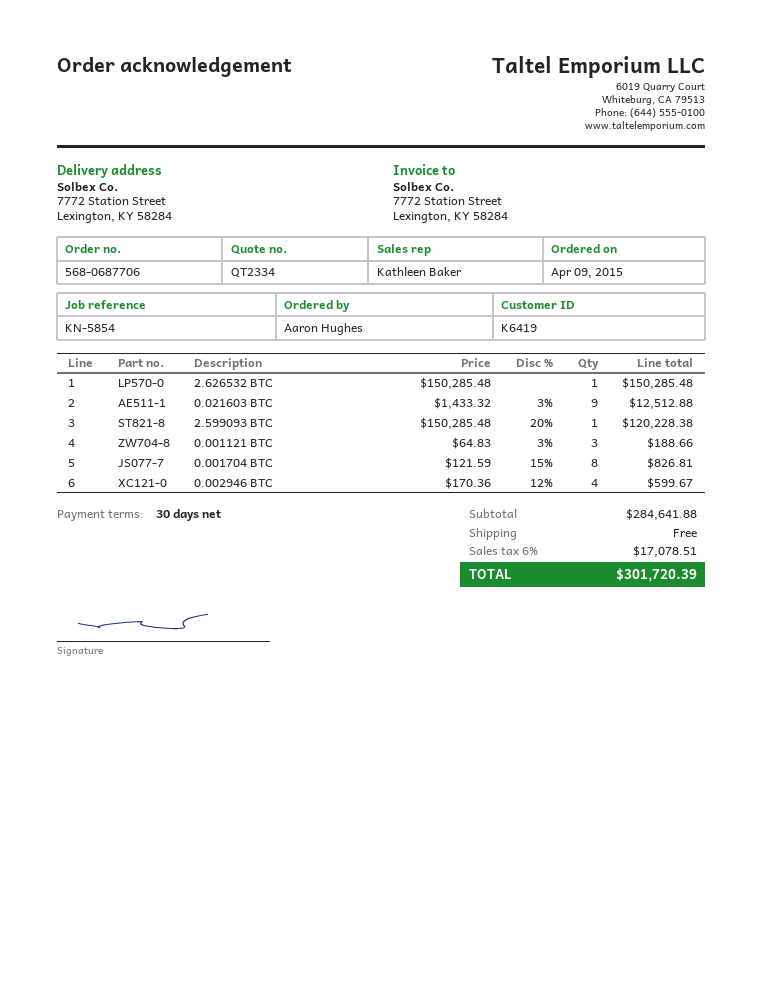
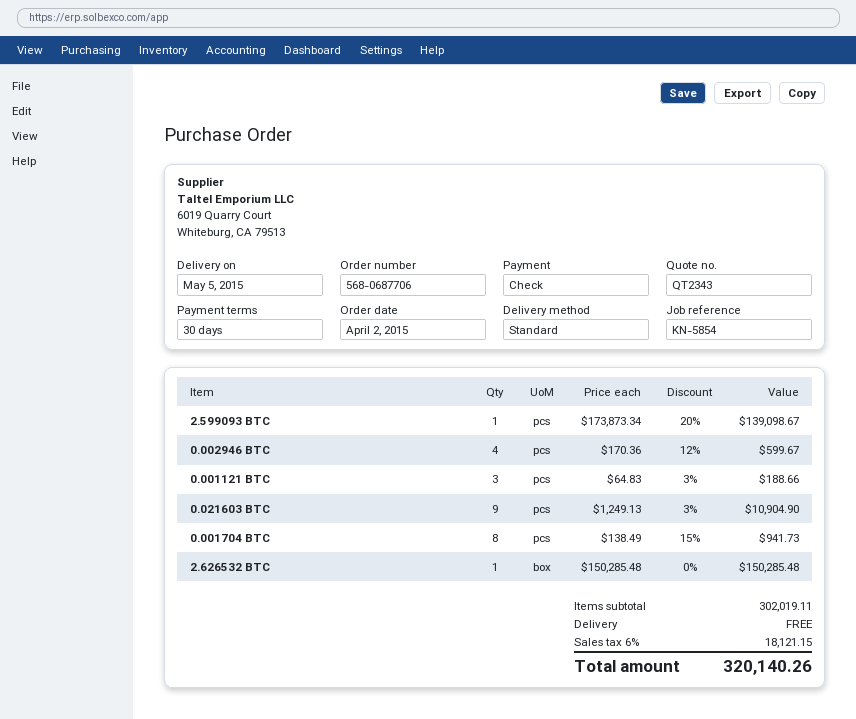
quote number: QT2334 -> QT2343
order date: 2015-04-09 -> 2015-04-02
0.021603 BTC: 9 x 1433.32 - 3% = 12512.88 -> 9 x 1249.13 - 3% = 10904.90
2.599093 BTC: 1 x 150285.48 - 20% = 120228.38 -> 1 x 173873.34 - 20% = 139098.67
0.001704 BTC: 8 x 121.59 - 15% = 826.81 -> 8 x 138.49 - 15% = 941.73
subtotal: 284641.88 -> 302019.11
tax: 6% = 17078.51 -> 6% = 18121.15
total: 301720.39 -> 320140.26

